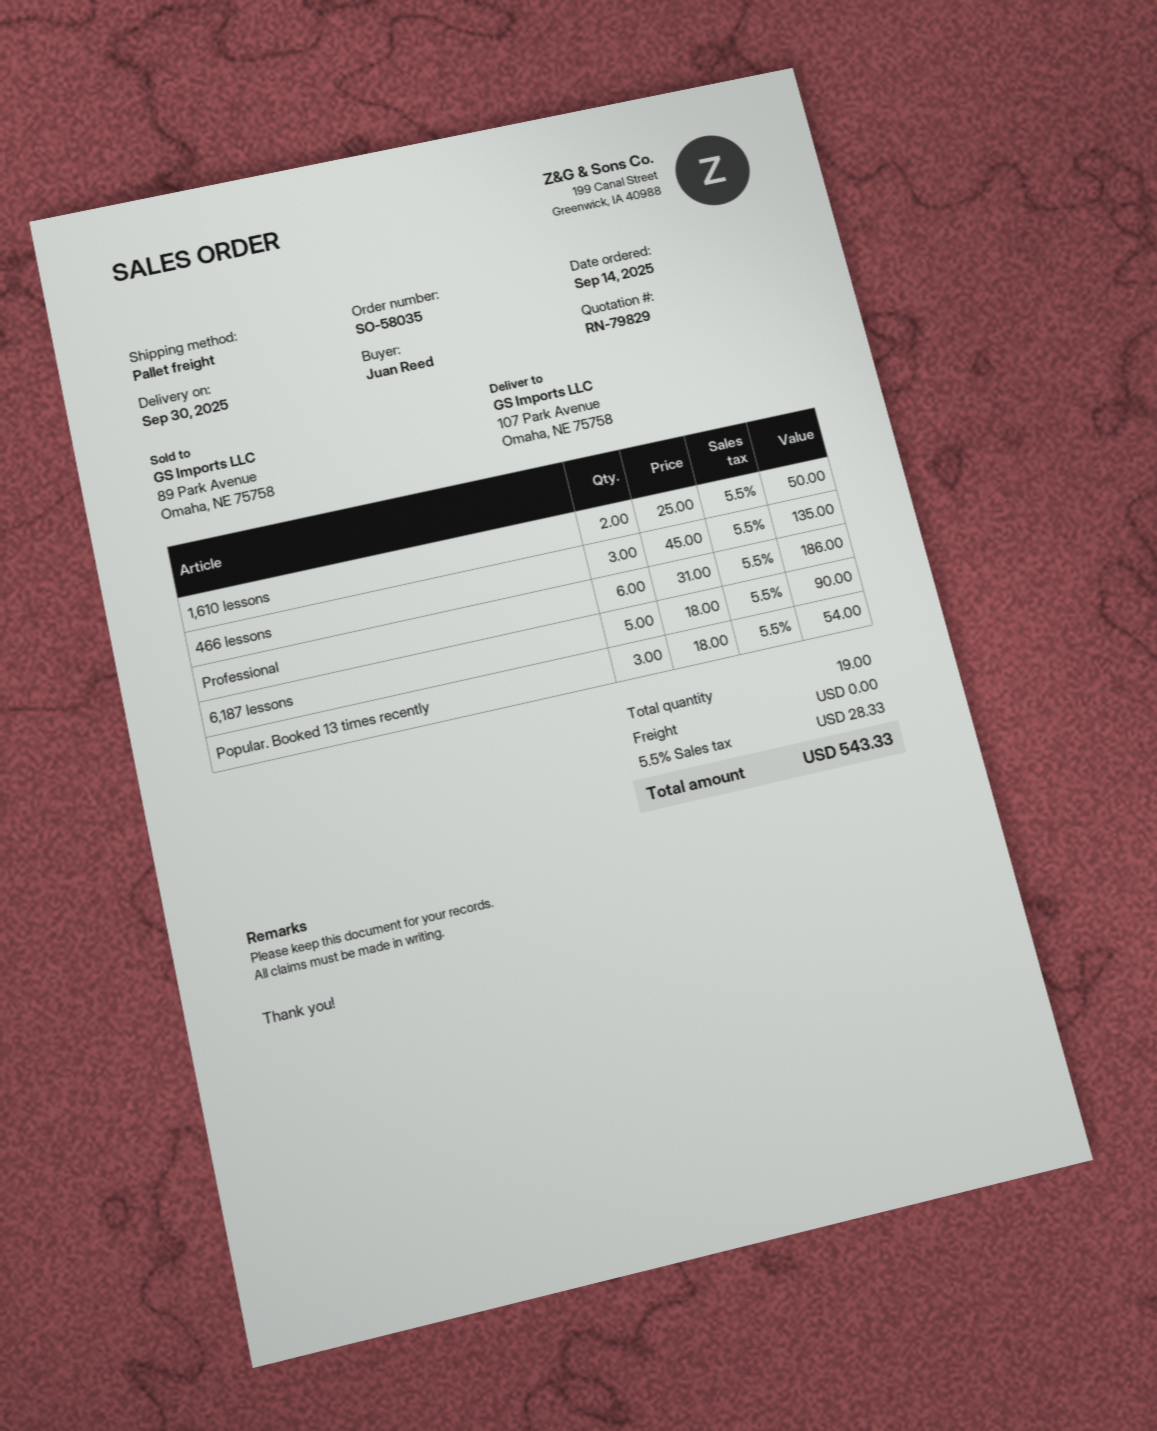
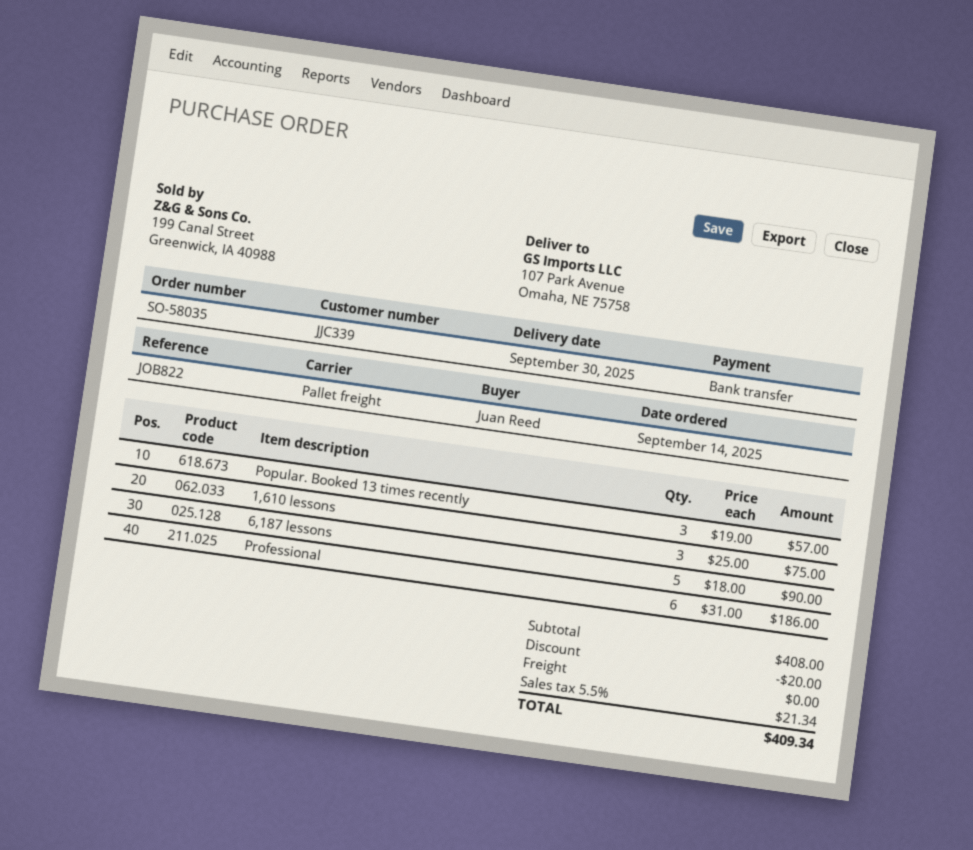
1,610 lessons: 2 x 25.00 = 50.00 -> 3 x 25.00 = 75.00
466 lessons: 3 x 45.00 = 135.00 -> none
Popular. Booked 13 times recently: 3 x 18.00 = 54.00 -> 3 x 19.00 = 57.00
discount: none -> 20.00
tax: 5.5% = 28.33 -> 5.5% = 21.34
total: 543.33 -> 409.34

